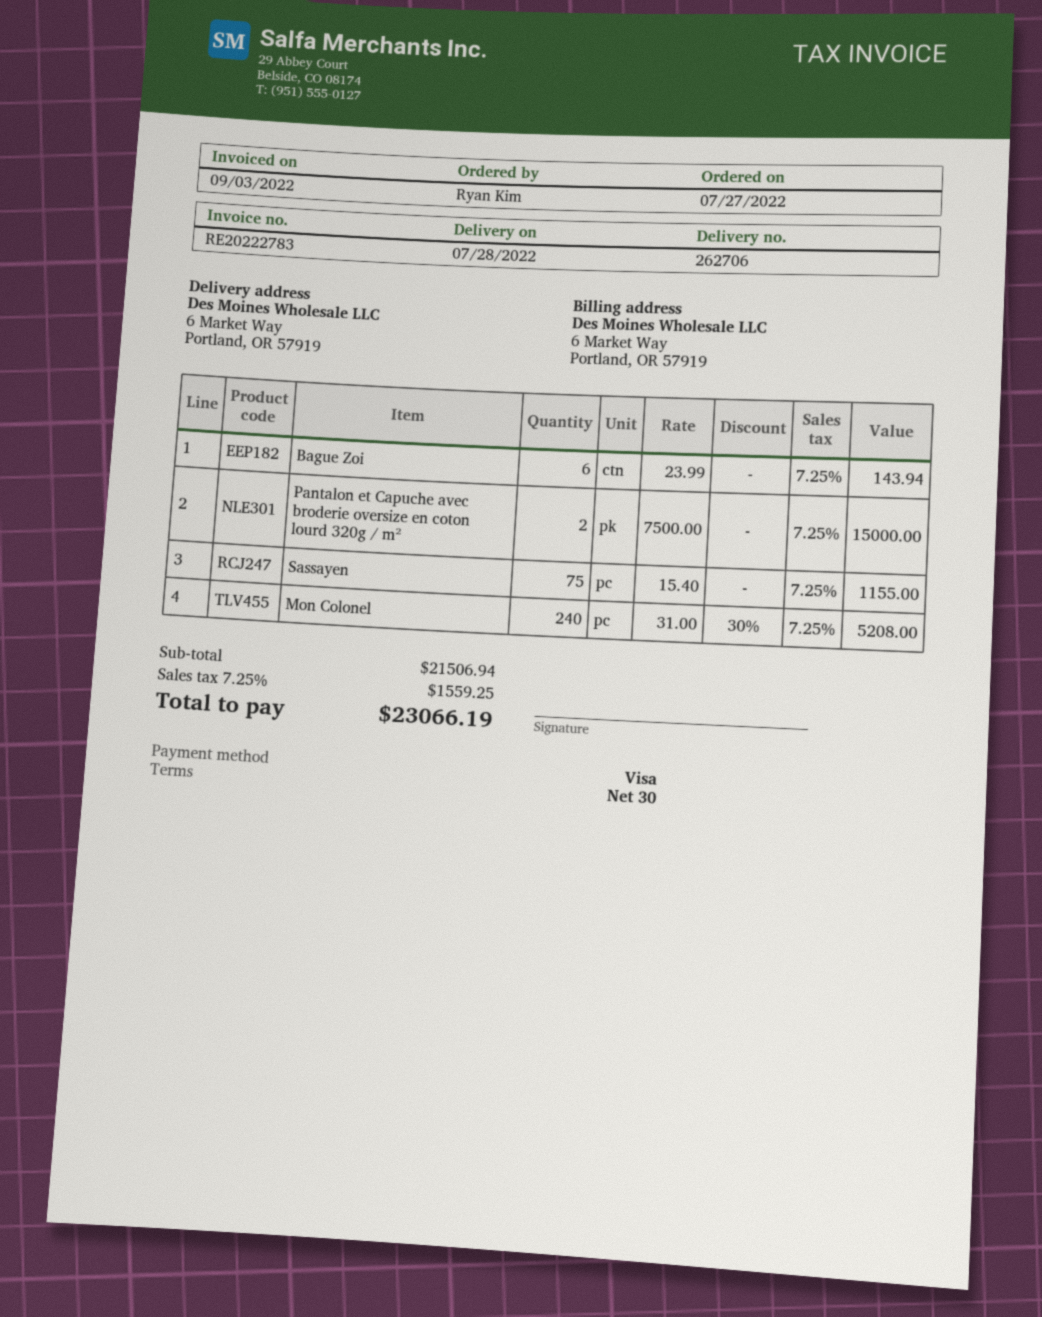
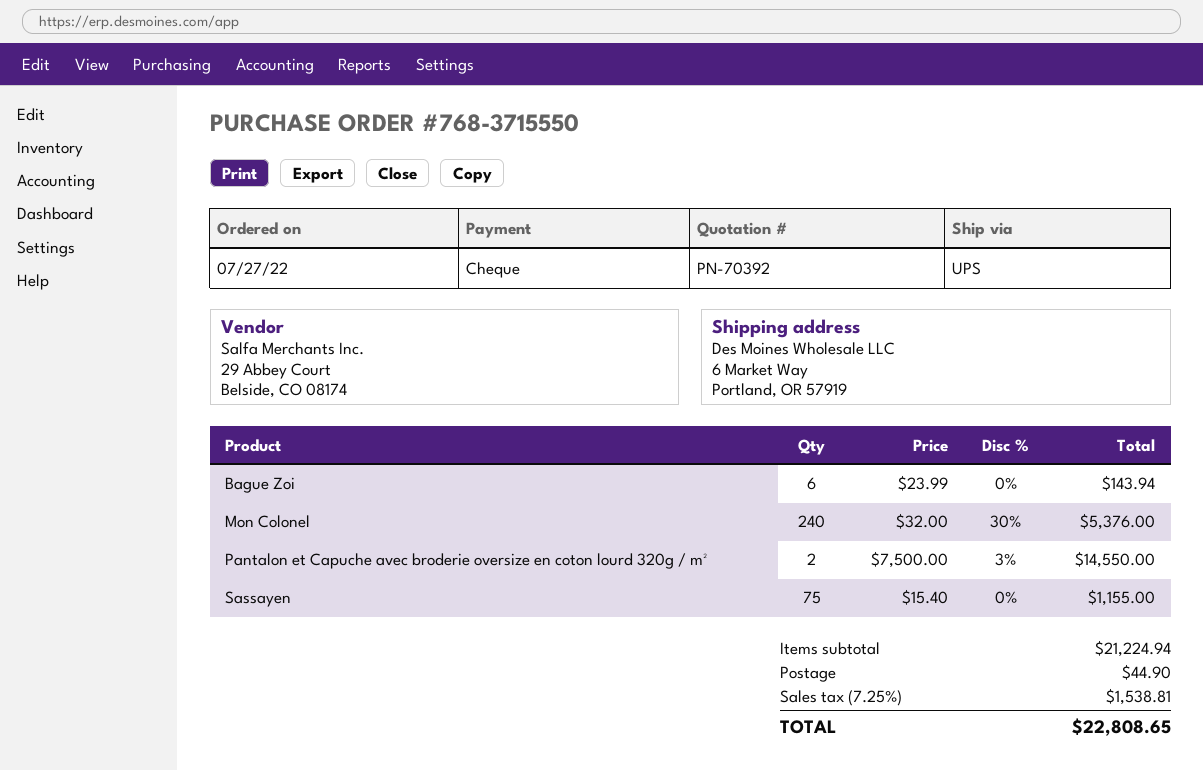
payment method: Visa -> cheque
Pantalon et Capuche avec broderie oversize en coton lourd 320g / m²: 2 x 7500.00 = 15000.00 -> 2 x 7500.00 - 3% = 14550.00
Mon Colonel: 240 x 31.00 - 30% = 5208.00 -> 240 x 32.00 - 30% = 5376.00
subtotal: 21506.94 -> 21224.94
shipping: none -> 44.90
tax: 7.25% = 1559.25 -> 7.25% = 1538.81
total: 23066.19 -> 22808.65

